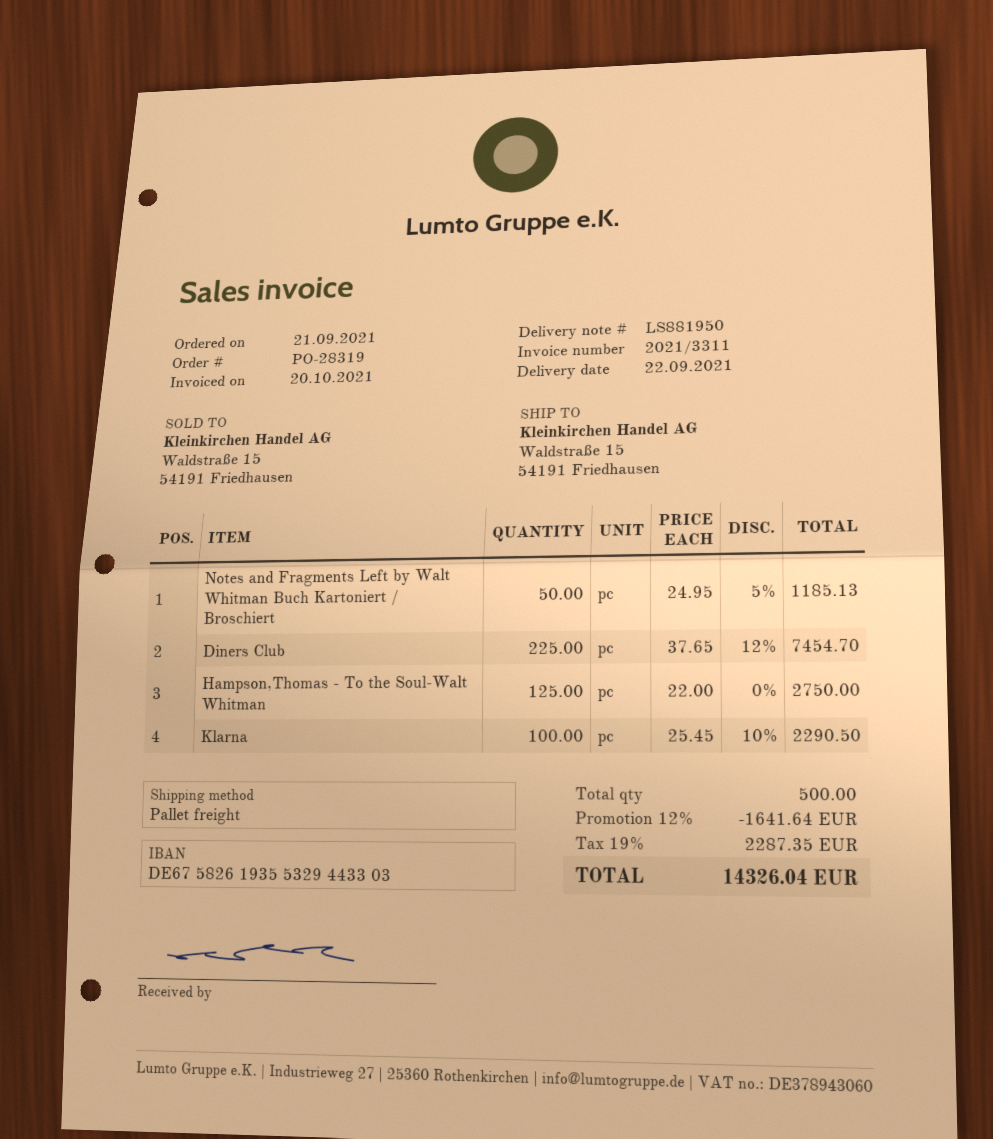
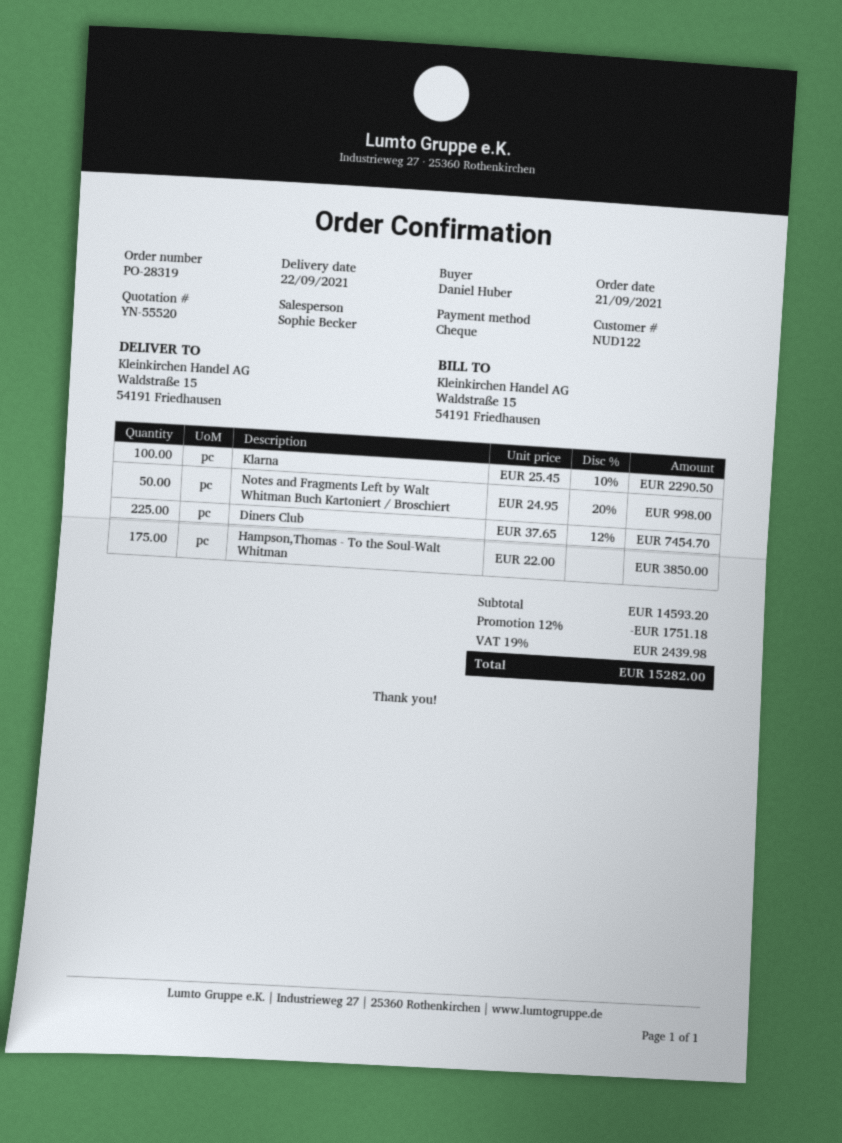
Notes and Fragments Left by Walt Whitman Buch Kartoniert / Broschiert: 50 x 24.95 - 5% = 1185.13 -> 50 x 24.95 - 20% = 998.00
Hampson,Thomas - To the Soul-Walt Whitman: 125 x 22.00 = 2750.00 -> 175 x 22.00 = 3850.00
discount: 12% = 1641.64 -> 12% = 1751.18
tax: 19% = 2287.35 -> 19% = 2439.98
total: 14326.04 -> 15282.00

